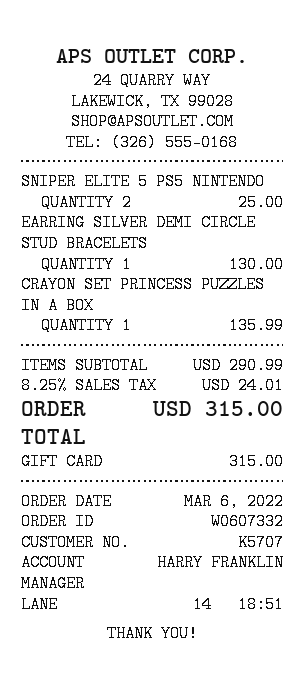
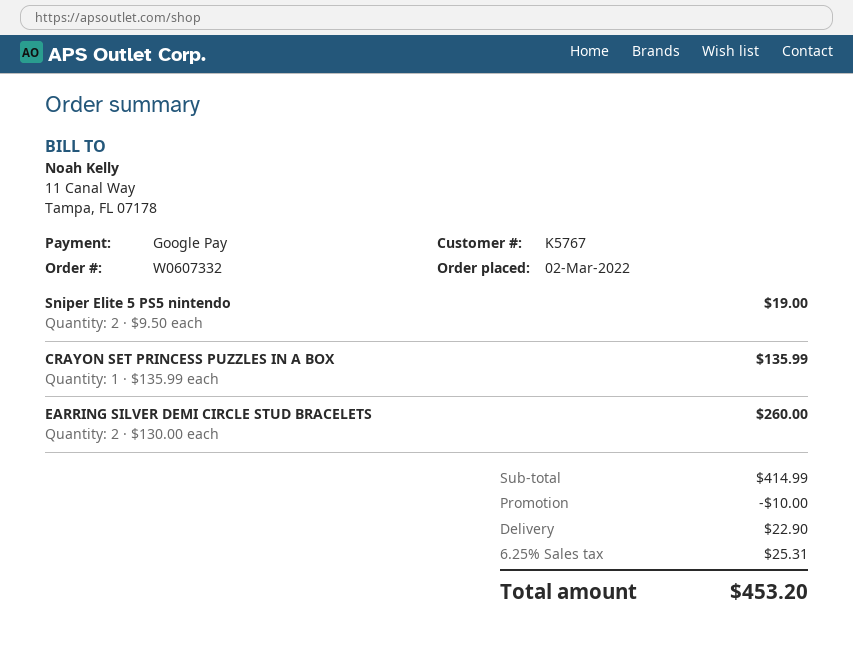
order date: 2022-03-06 -> 2022-03-02
customer number: K5707 -> K5767
payment method: gift card -> Google Pay
SNIPER ELITE 5 PS5 NINTENDO: 2 for 25.00 -> 2 for 19.00
EARRING SILVER DEMI CIRCLE STUD BRACELETS: 1 for 130.00 -> 2 for 260.00
subtotal: 290.99 -> 414.99
discount: none -> 10.00
shipping: none -> 22.90
tax: 8.25% = 24.01 -> 6.25% = 25.31
total: 315.00 -> 453.20

